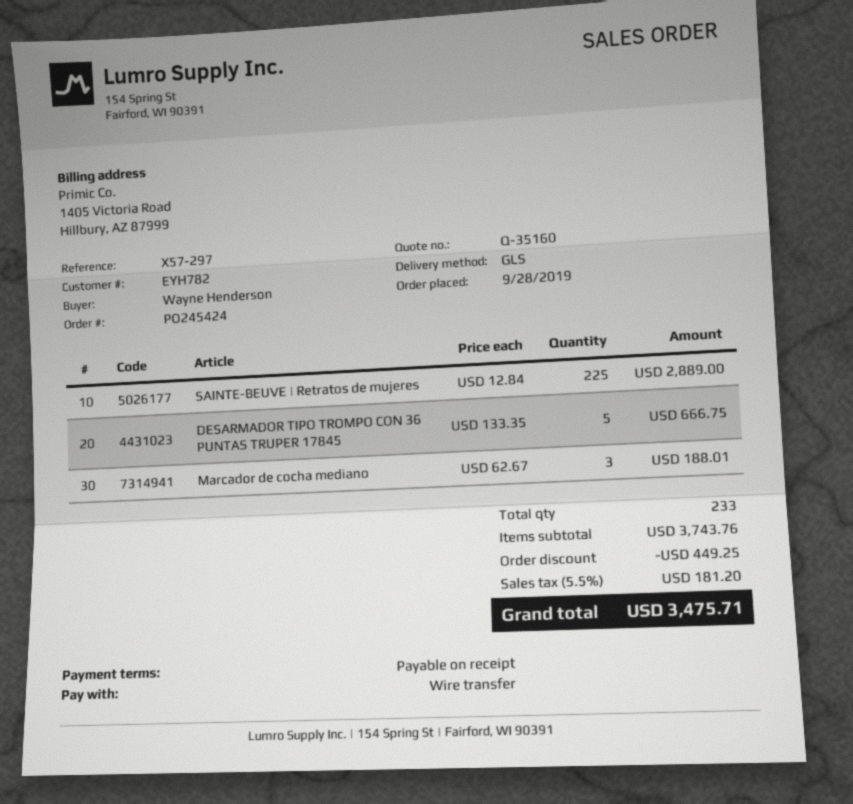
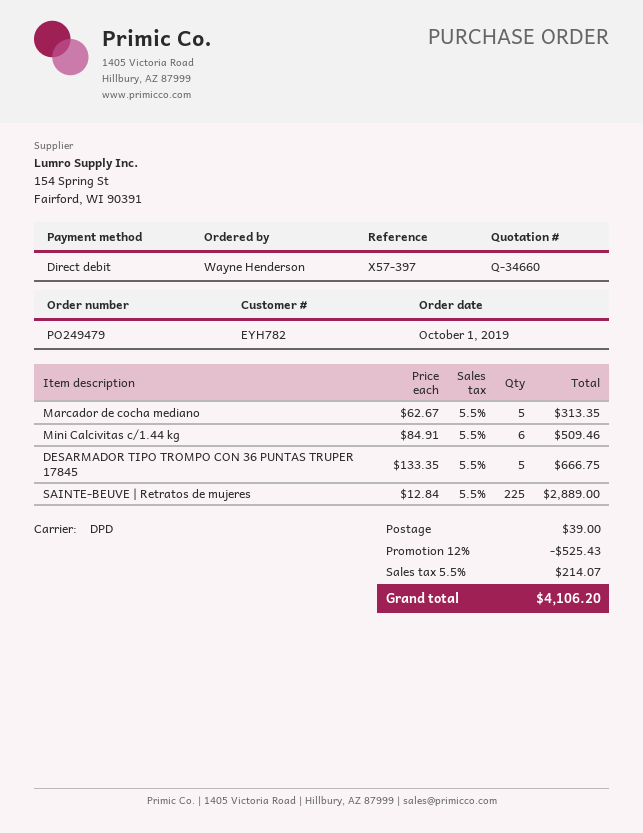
quote number: Q-35160 -> Q-34660
order number: PO245424 -> PO249479
order date: 2019-09-28 -> 2019-10-01
reference: X57-297 -> X57-397
payment method: bank transfer -> direct debit
shipping method: GLS -> DPD
Marcador de cocha mediano: 3 x 62.67 = 188.01 -> 5 x 62.67 = 313.35
Mini Calcivitas c/1.44 kg: none -> 6 x 84.91 = 509.46
discount: 449.25 -> 525.43
shipping: none -> 39.00
tax: 5.5% = 181.20 -> 5.5% = 214.07
total: 3475.71 -> 4106.20

